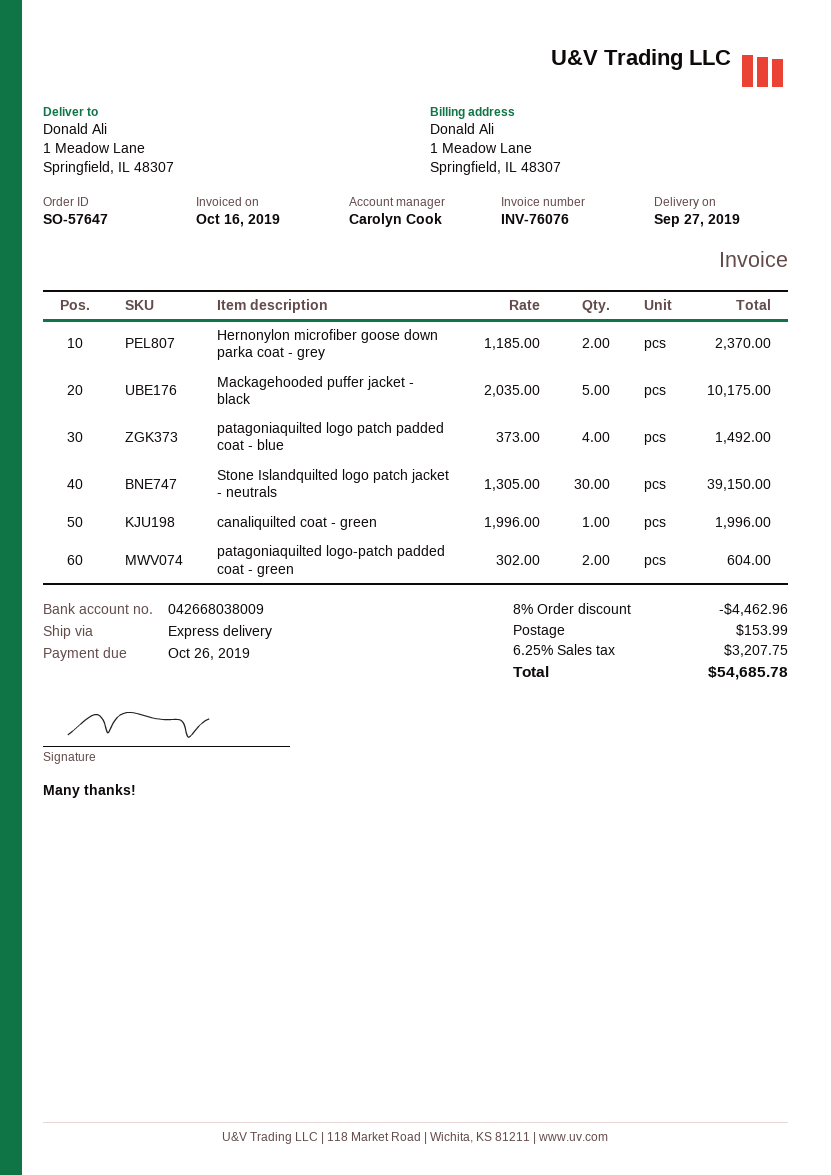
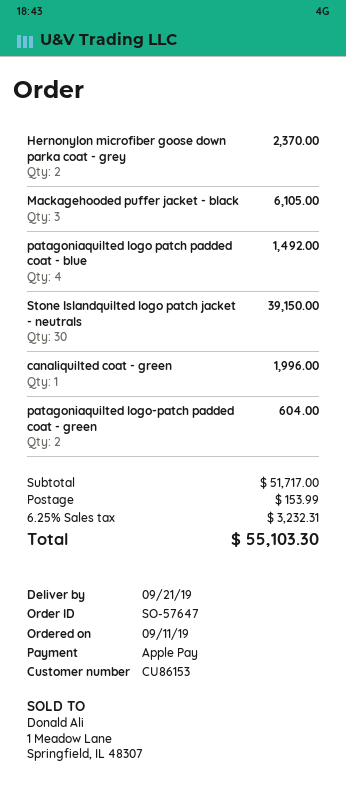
delivery date: 2019-09-27 -> 2019-09-21
Mackagehooded puffer jacket - black: 5 for 10175.00 -> 3 for 6105.00
discount: 8% = 4462.96 -> none
tax: 6.25% = 3207.75 -> 6.25% = 3232.31
total: 54685.78 -> 55103.30

